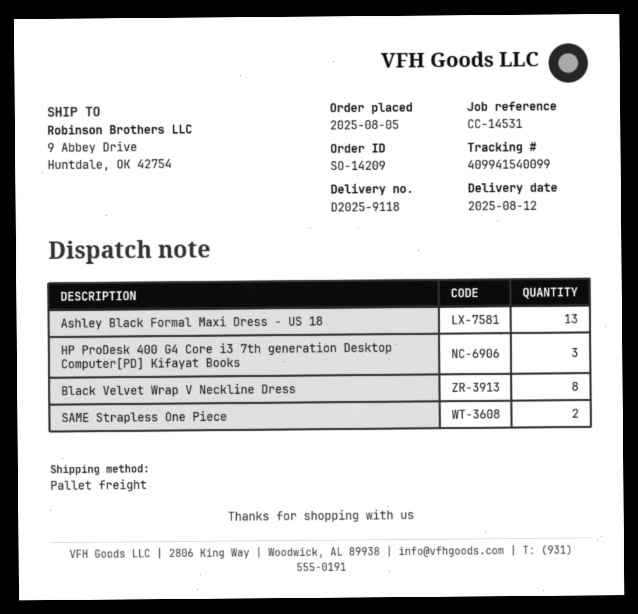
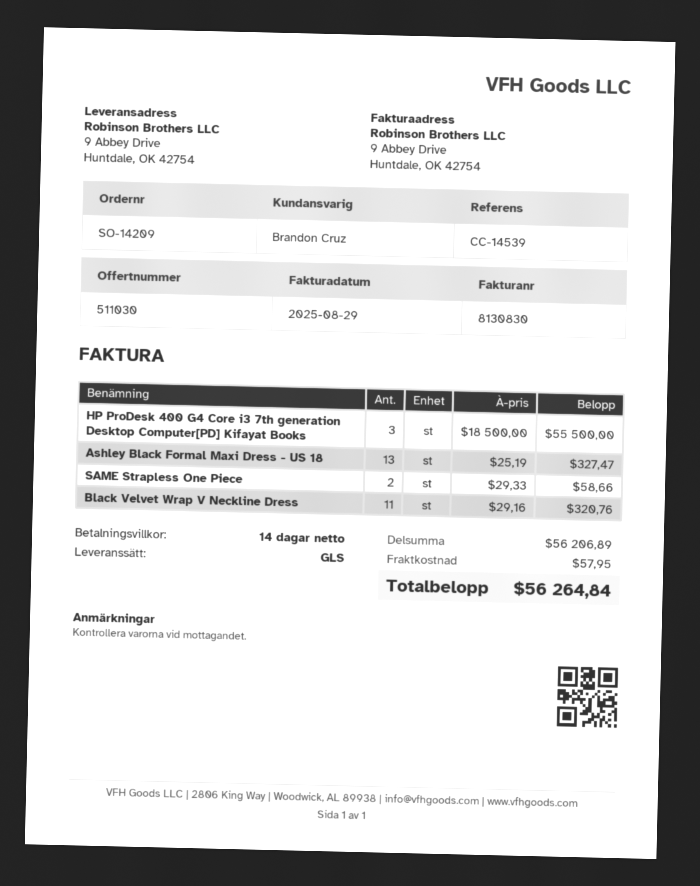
reference: CC-14531 -> CC-14539
shipping method: pallet freight -> GLS
Black Velvet Wrap V Neckline Dress: 8 -> 11

